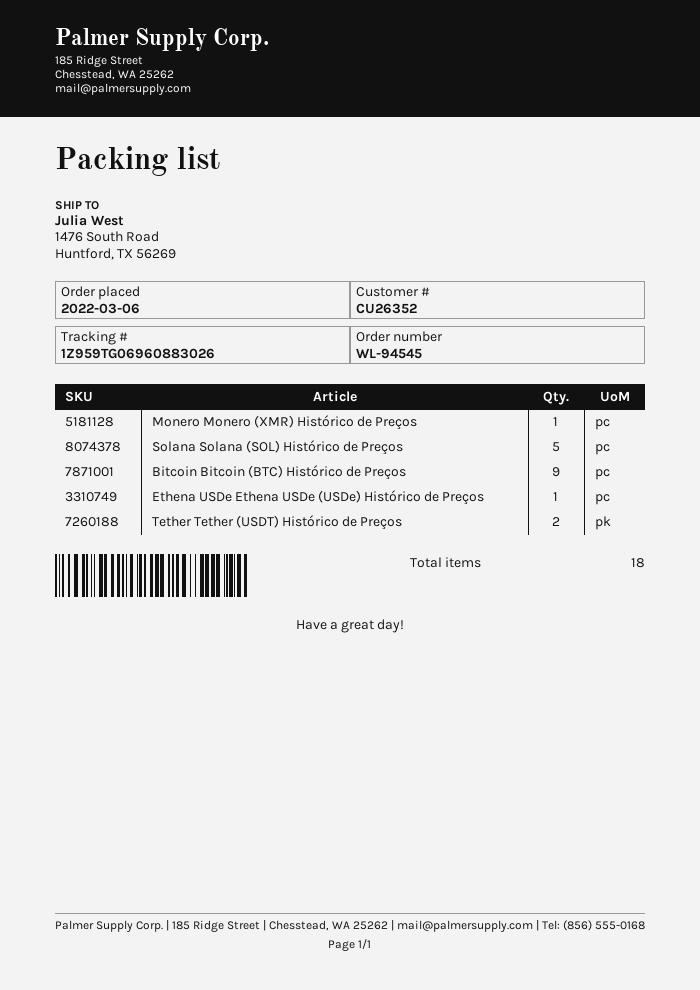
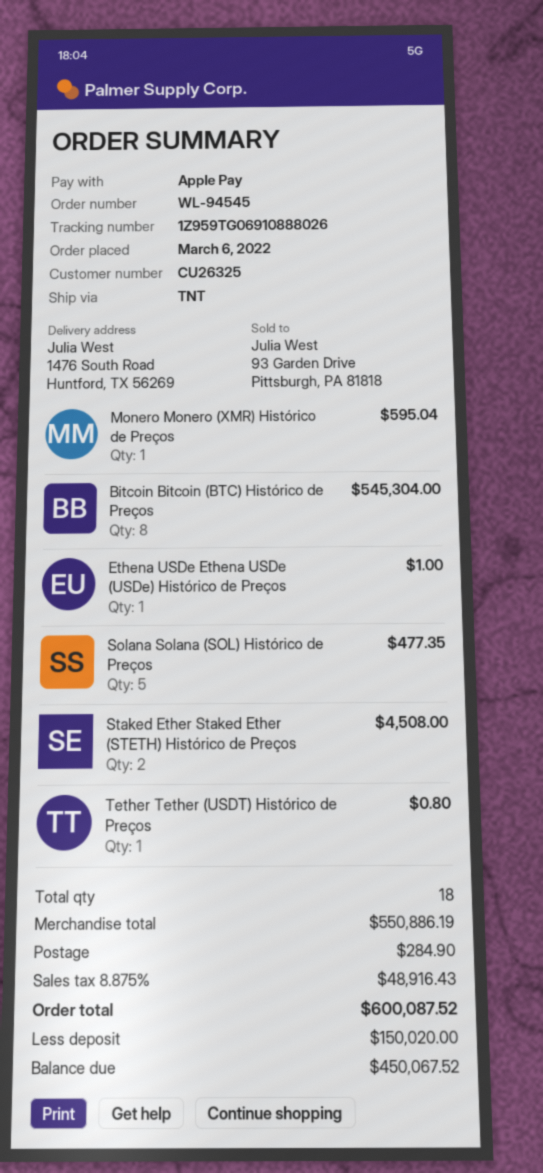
customer number: CU26352 -> CU26325
tracking number: 1Z959TG06960883026 -> 1Z959TG06910888026
Bitcoin Bitcoin (BTC) Histórico de Preços: 9 -> 8
Tether Tether (USDT) Histórico de Preços: 2 -> 1
Staked Ether Staked Ether (STETH) Histórico de Preços: none -> 2

